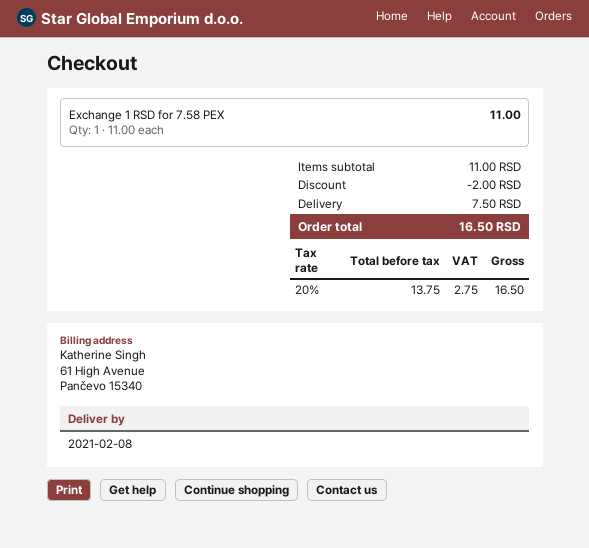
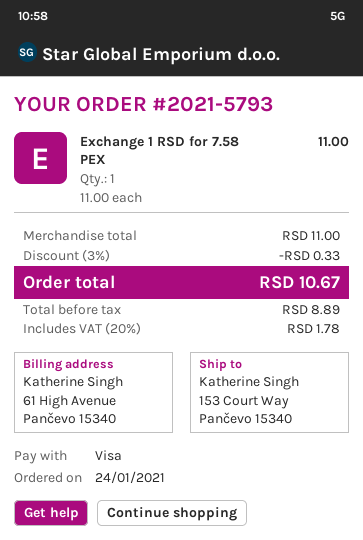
discount: 2.00 -> 0.33
shipping: 7.50 -> none
net: 13.75 -> 8.89
tax: 20% = 2.75 -> 20% = 1.78
total: 16.50 -> 10.67

